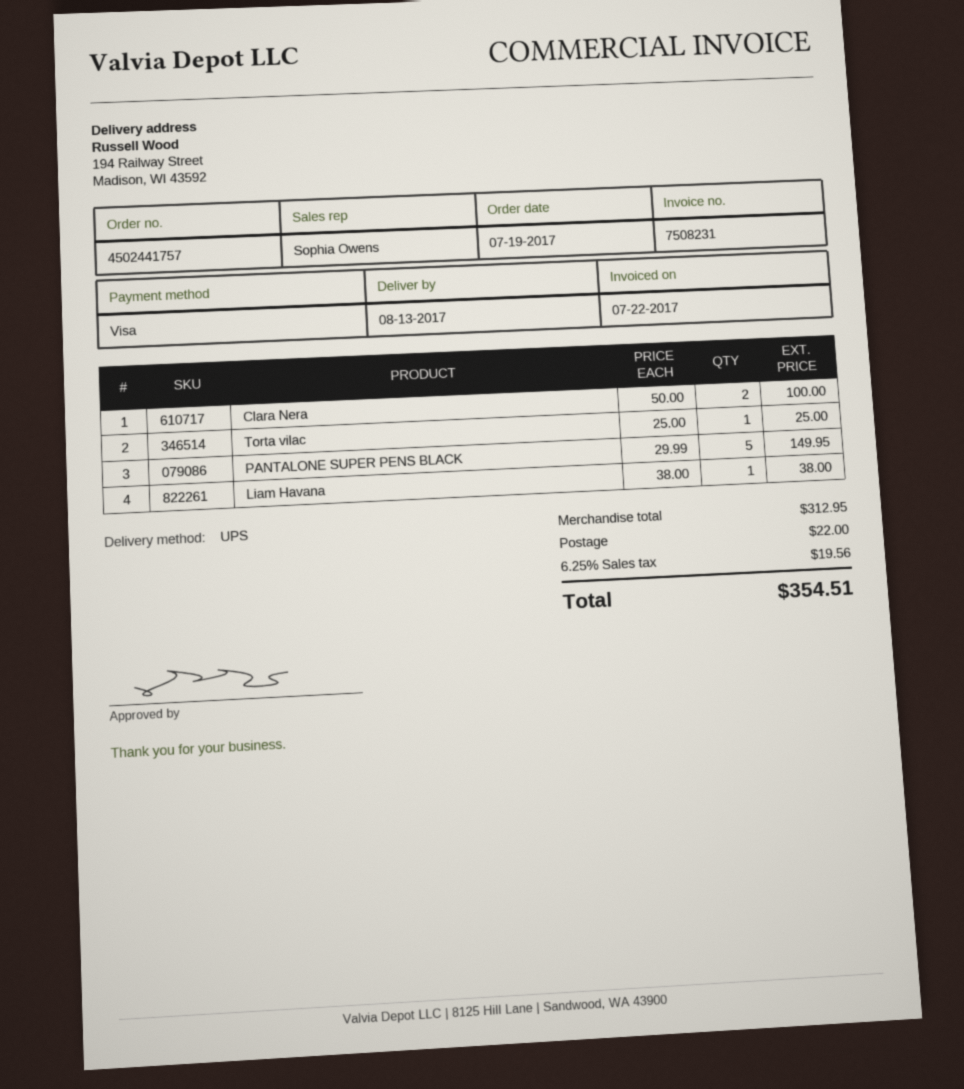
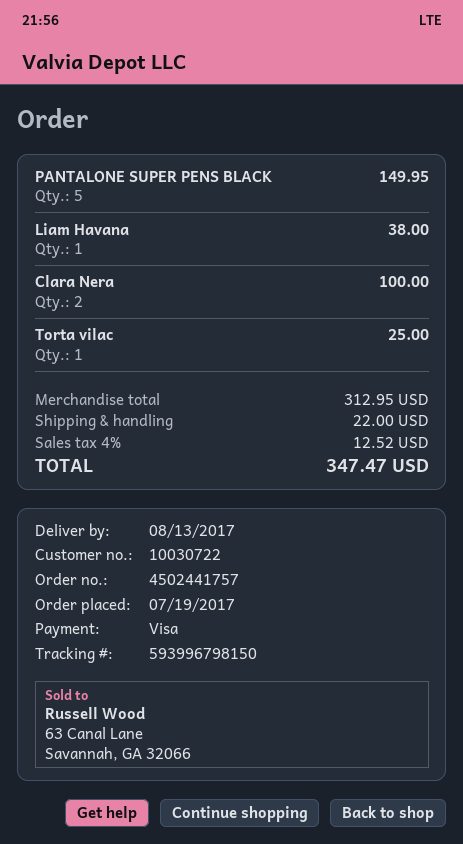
tax: 6.25% = 19.56 -> 4% = 12.52
total: 354.51 -> 347.47

